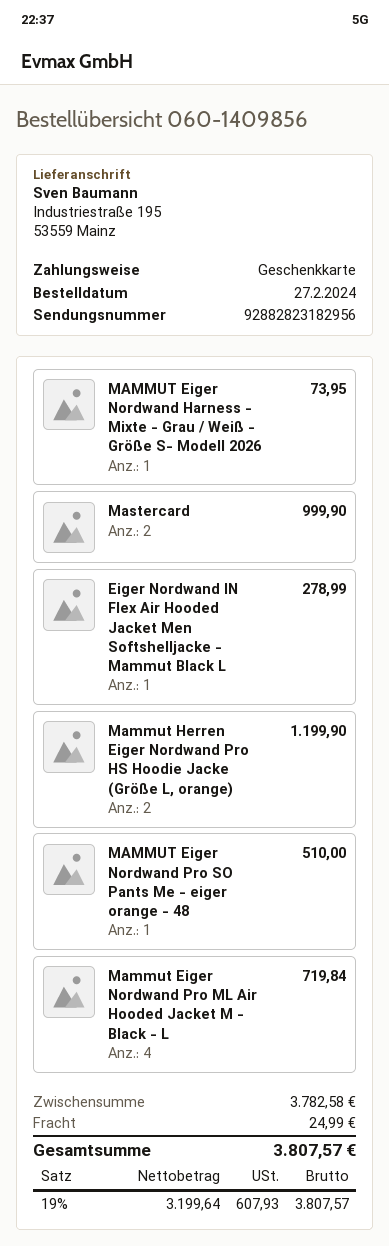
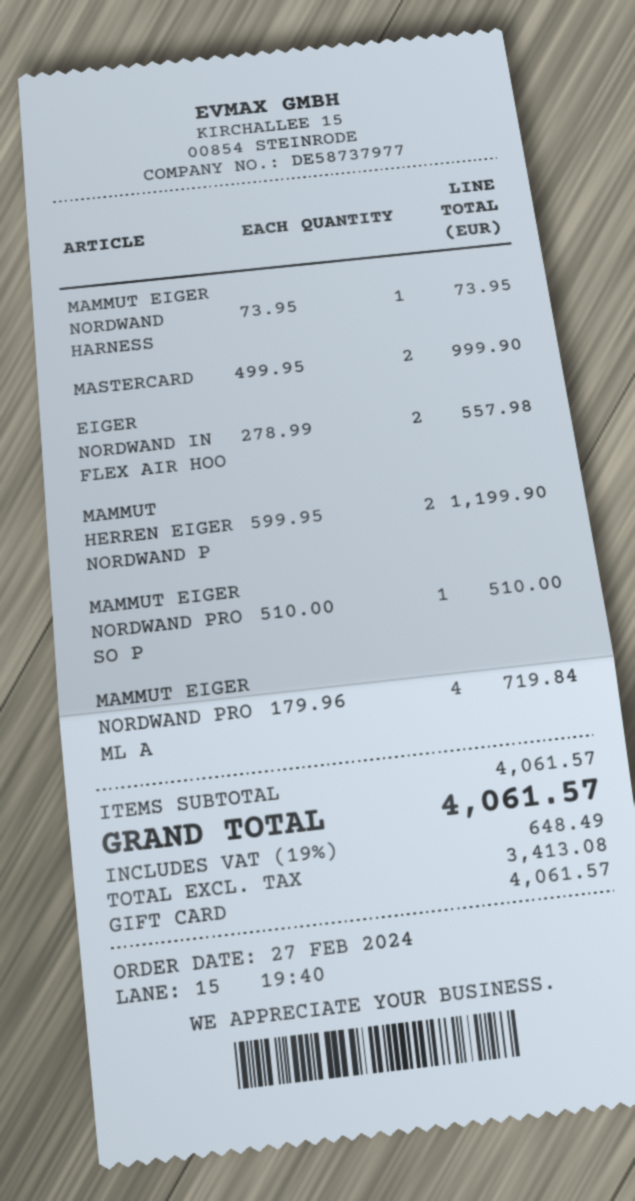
Eiger Nordwand IN Flex Air Hooded Jacket Men Softshelljacke - Mammut Black L: 1 for 278.99 -> 2 for 557.98
subtotal: 3782.58 -> 4061.57
shipping: 24.99 -> none
net: 3199.64 -> 3413.08
tax: 19% = 607.93 -> 19% = 648.49
total: 3807.57 -> 4061.57

